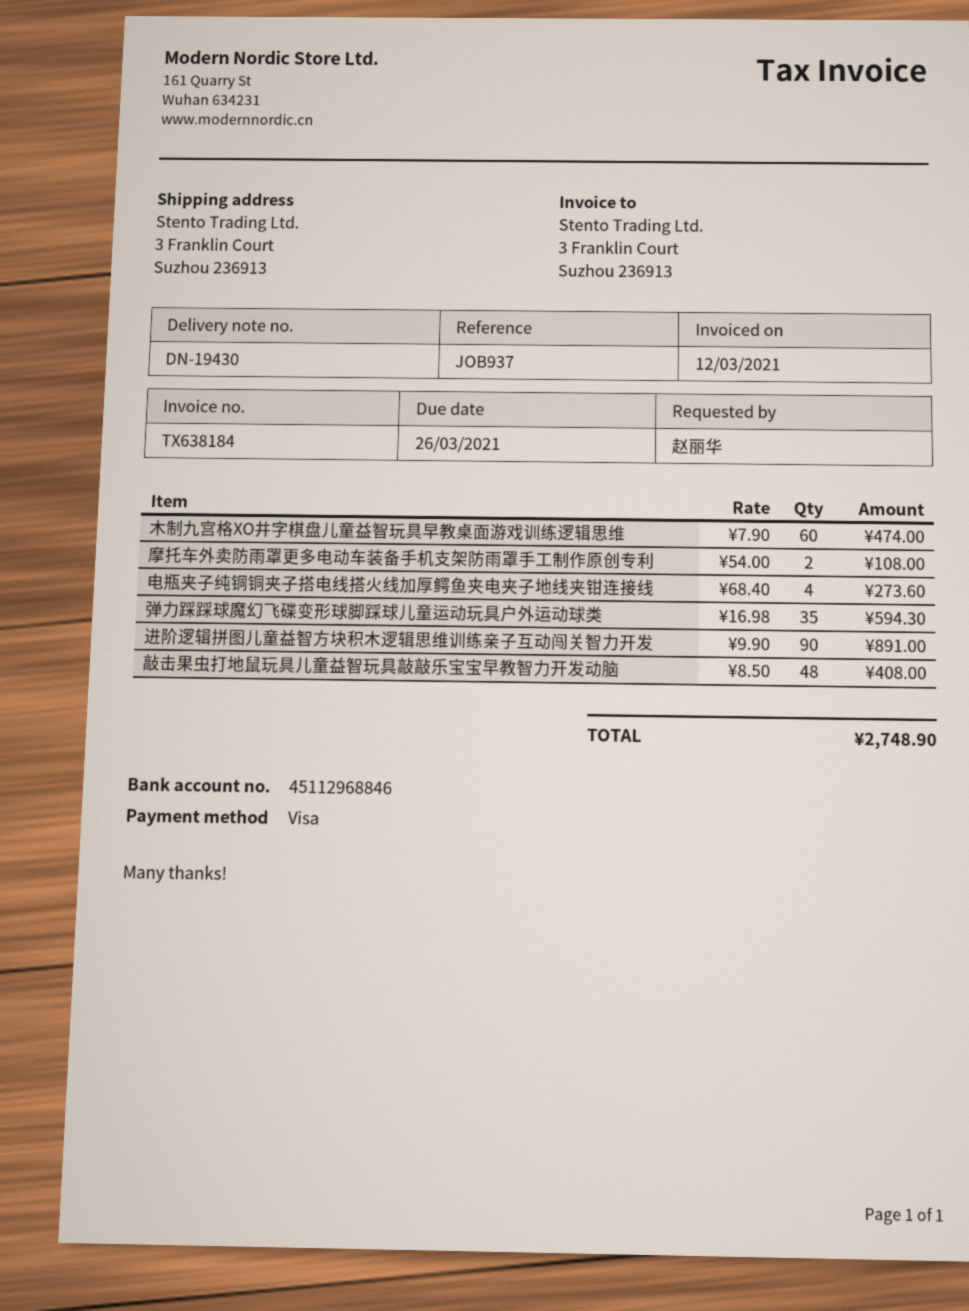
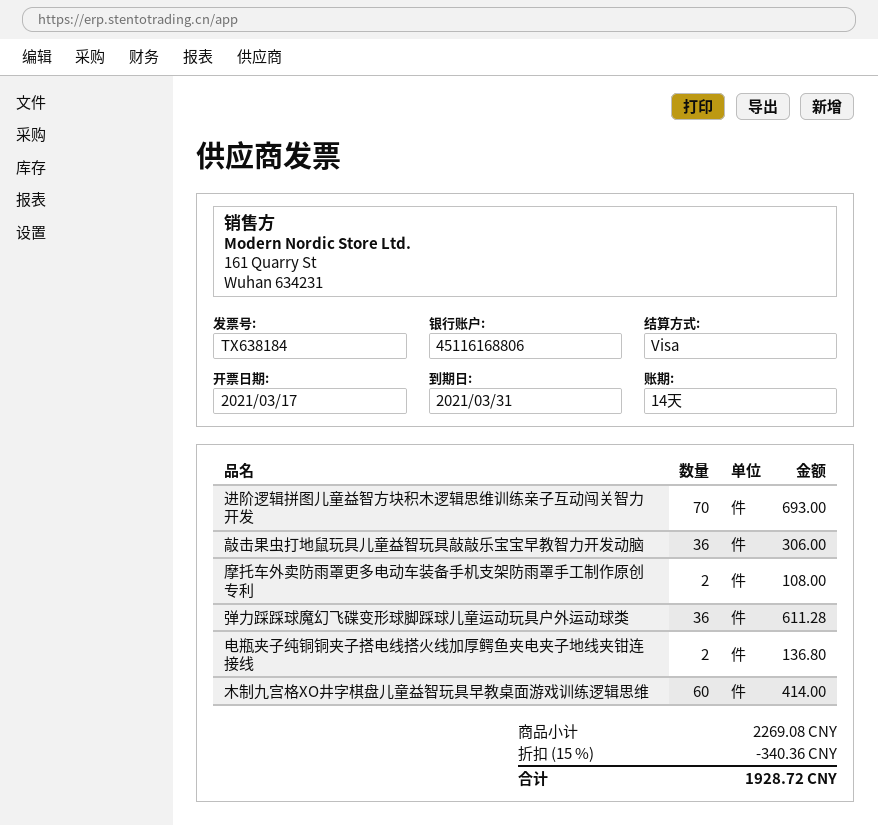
invoice date: 2021-03-12 -> 2021-03-17
due date: 2021-03-26 -> 2021-03-31
bank account: 45112968846 -> 45116168806
木制九宫格XO井字棋盘儿童益智玩具早教桌面游戏训练逻辑思维: 60 for 474.00 -> 60 for 414.00
电瓶夹子纯铜铜夹子搭电线搭火线加厚鳄鱼夹电夹子地线夹钳连接线: 4 for 273.60 -> 2 for 136.80
弹力踩踩球魔幻飞碟变形球脚踩球儿童运动玩具户外运动球类: 35 for 594.30 -> 36 for 611.28
进阶逻辑拼图儿童益智方块积木逻辑思维训练亲子互动闯关智力开发: 90 for 891.00 -> 70 for 693.00
敲击果虫打地鼠玩具儿童益智玩具敲敲乐宝宝早教智力开发动脑: 48 for 408.00 -> 36 for 306.00
discount: none -> 15% = 340.36
total: 2748.90 -> 1928.72

